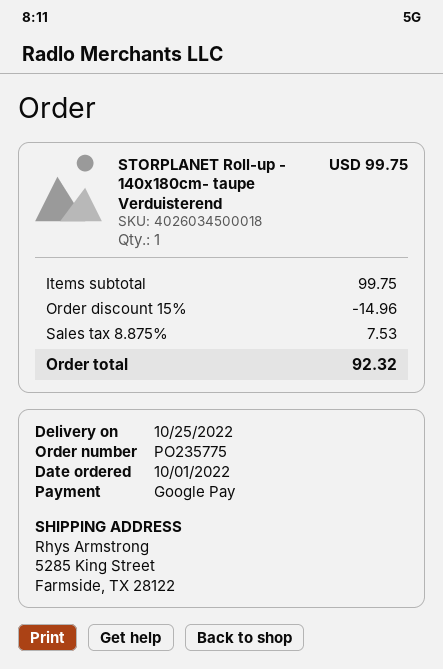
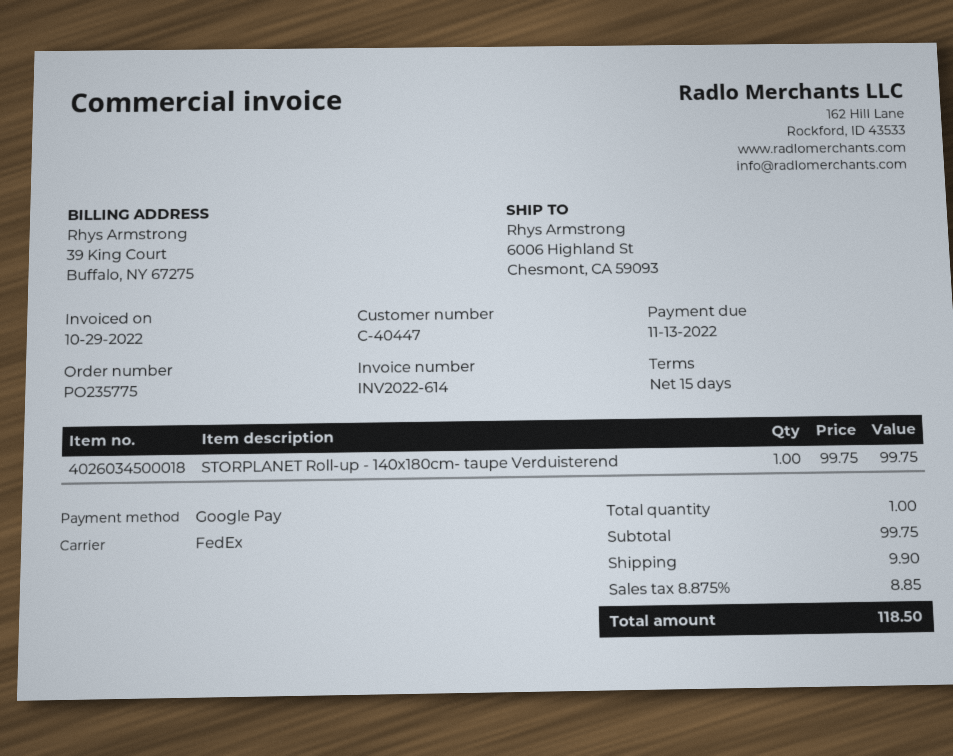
ship to: 5285 King Street, Farmside, TX 28122 -> 6006 Highland St, Chesmont, CA 59093
discount: 15% = 14.96 -> none
shipping: none -> 9.90
tax: 8.875% = 7.53 -> 8.875% = 8.85
total: 92.32 -> 118.50

